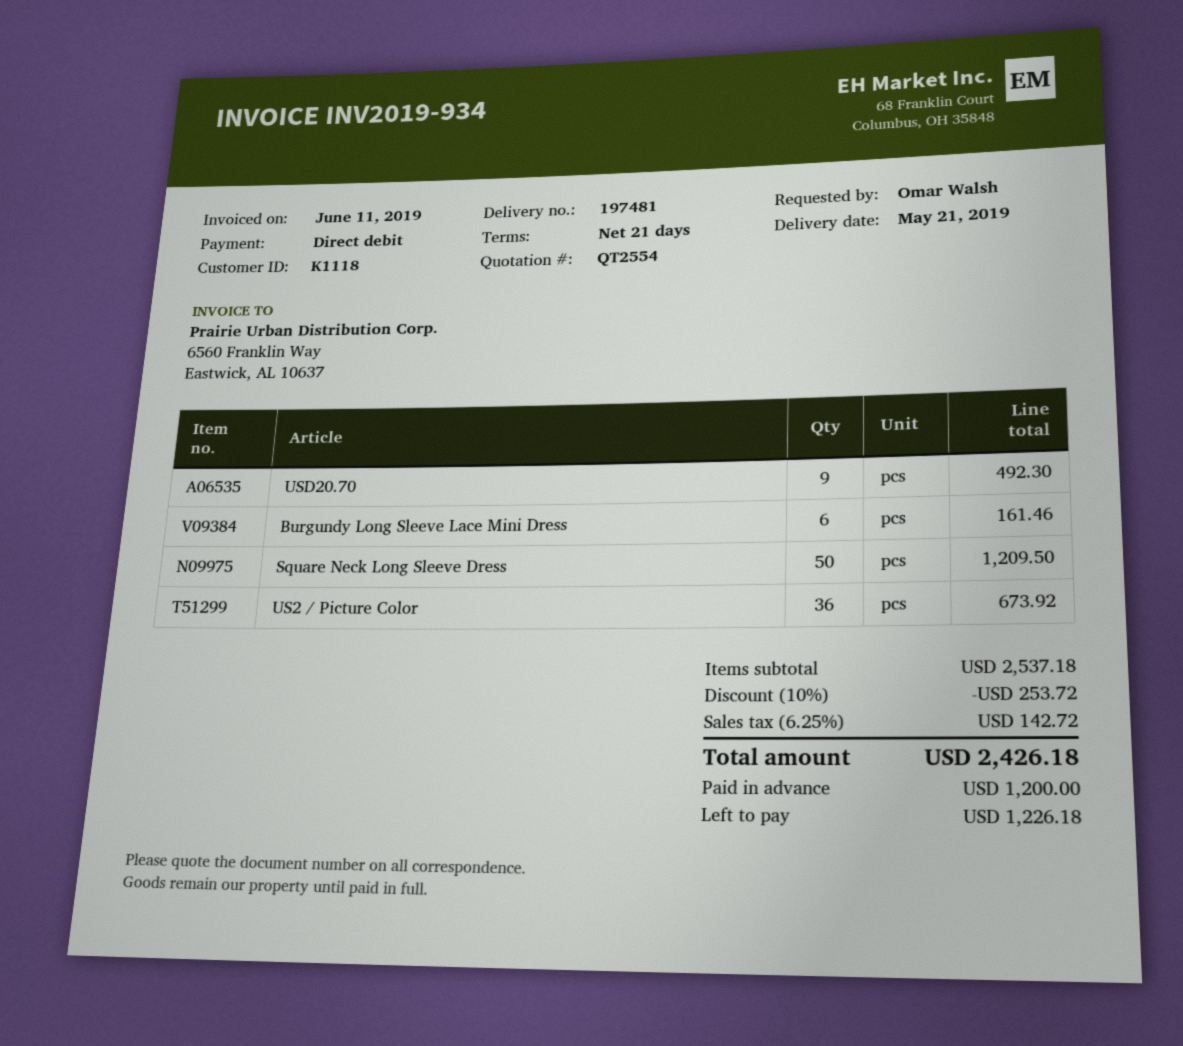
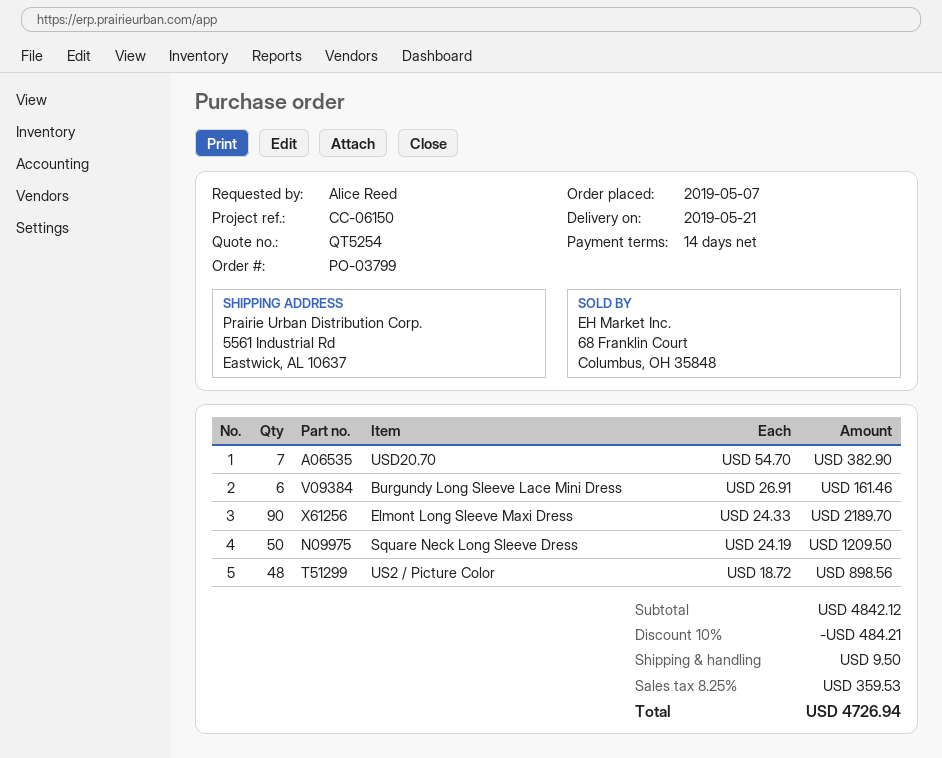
quote number: QT2554 -> QT5254
payment terms: 21 days -> 14 days
ordered by: Omar Walsh -> Alice Reed
USD20.70: 9 for 492.30 -> 7 for 382.90
US2 / Picture Color: 36 for 673.92 -> 48 for 898.56
Elmont Long Sleeve Maxi Dress: none -> 90 for 2189.70
subtotal: 2537.18 -> 4842.12
discount: 10% = 253.72 -> 10% = 484.21
shipping: none -> 9.50
tax: 6.25% = 142.72 -> 8.25% = 359.53
total: 2426.18 -> 4726.94

